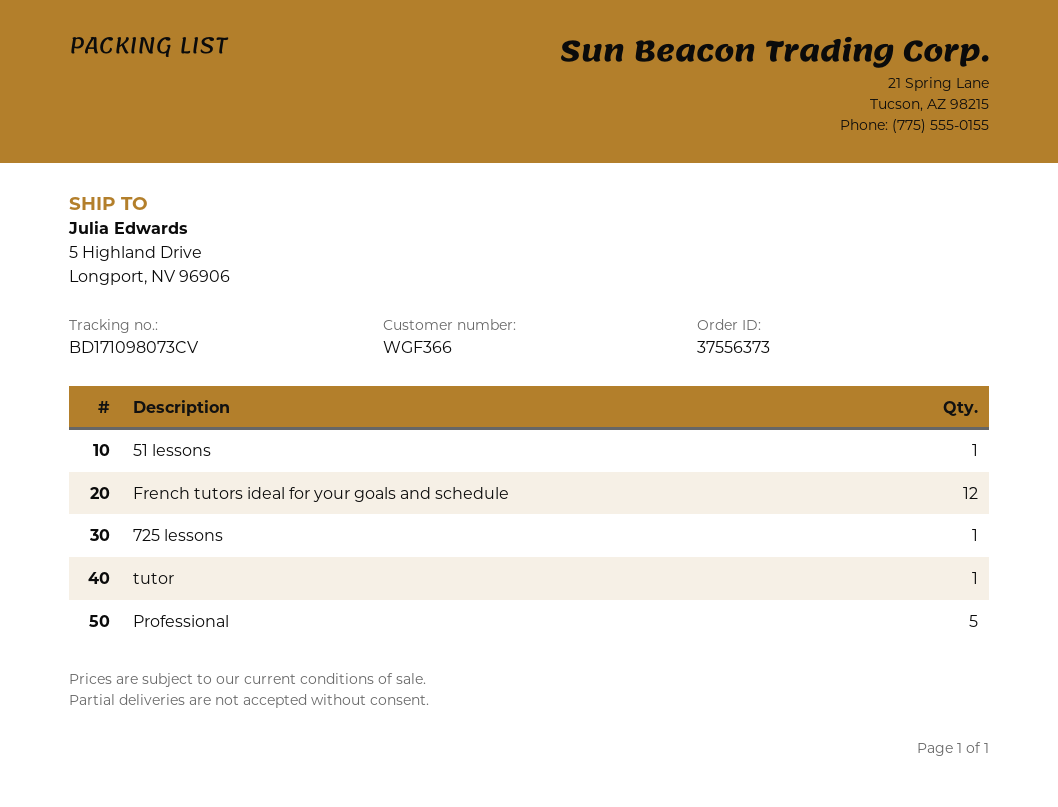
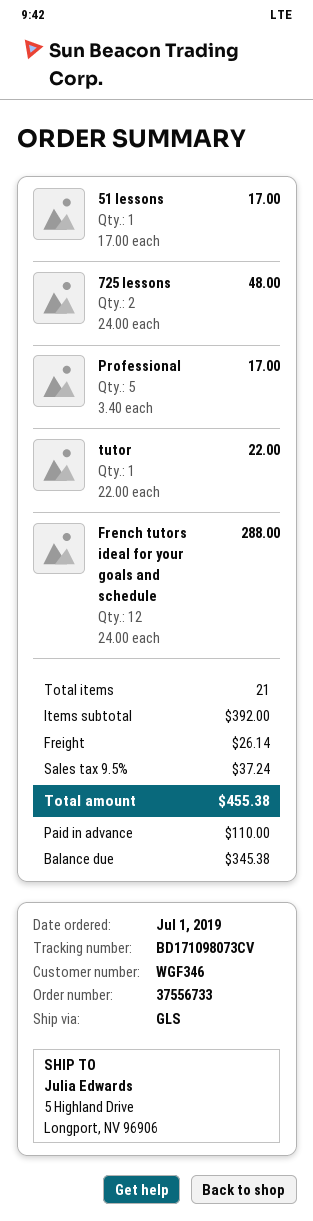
order number: 37556373 -> 37556733
customer number: WGF366 -> WGF346
725 lessons: 1 -> 2

